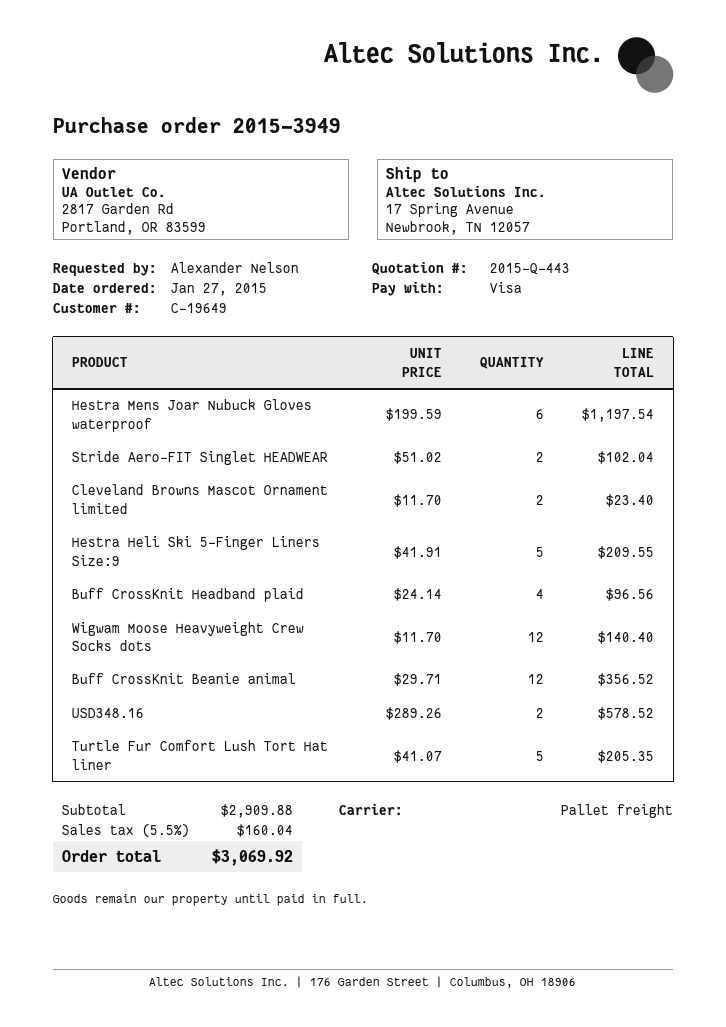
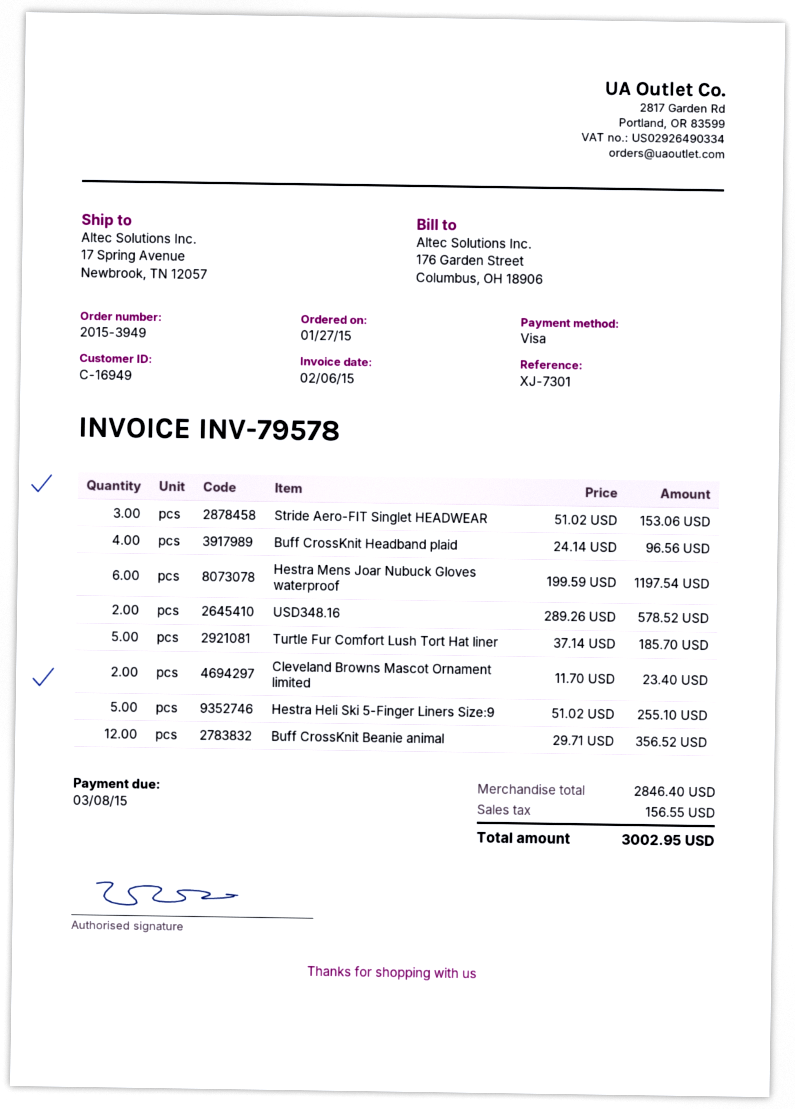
customer number: C-19649 -> C-16949
Stride Aero-FIT Singlet HEADWEAR: 2 x 51.02 = 102.04 -> 3 x 51.02 = 153.06
Hestra Heli Ski 5-Finger Liners Size:9: 5 x 41.91 = 209.55 -> 5 x 51.02 = 255.10
Wigwam Moose Heavyweight Crew Socks dots: 12 x 11.70 = 140.40 -> none
Turtle Fur Comfort Lush Tort Hat liner: 5 x 41.07 = 205.35 -> 5 x 37.14 = 185.70
subtotal: 2909.88 -> 2846.40
tax: 160.04 -> 156.55
total: 3069.92 -> 3002.95

